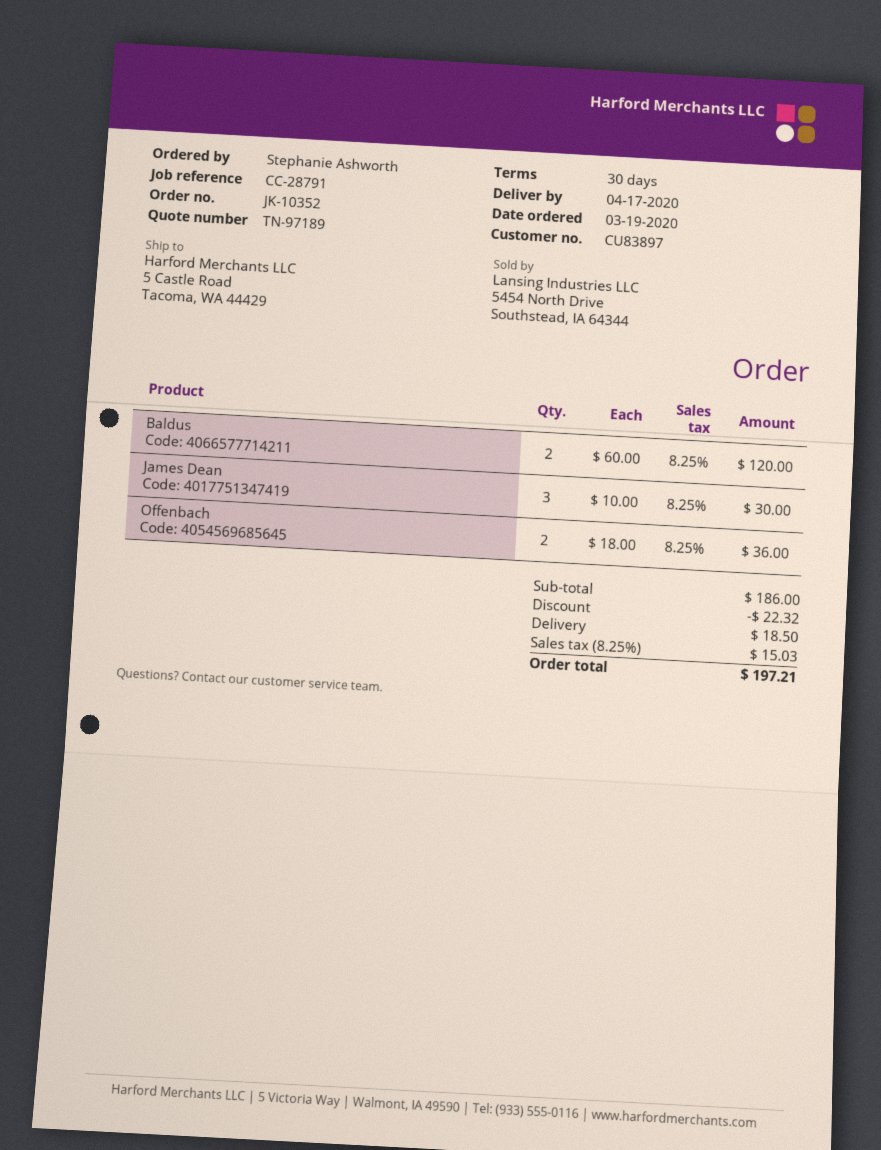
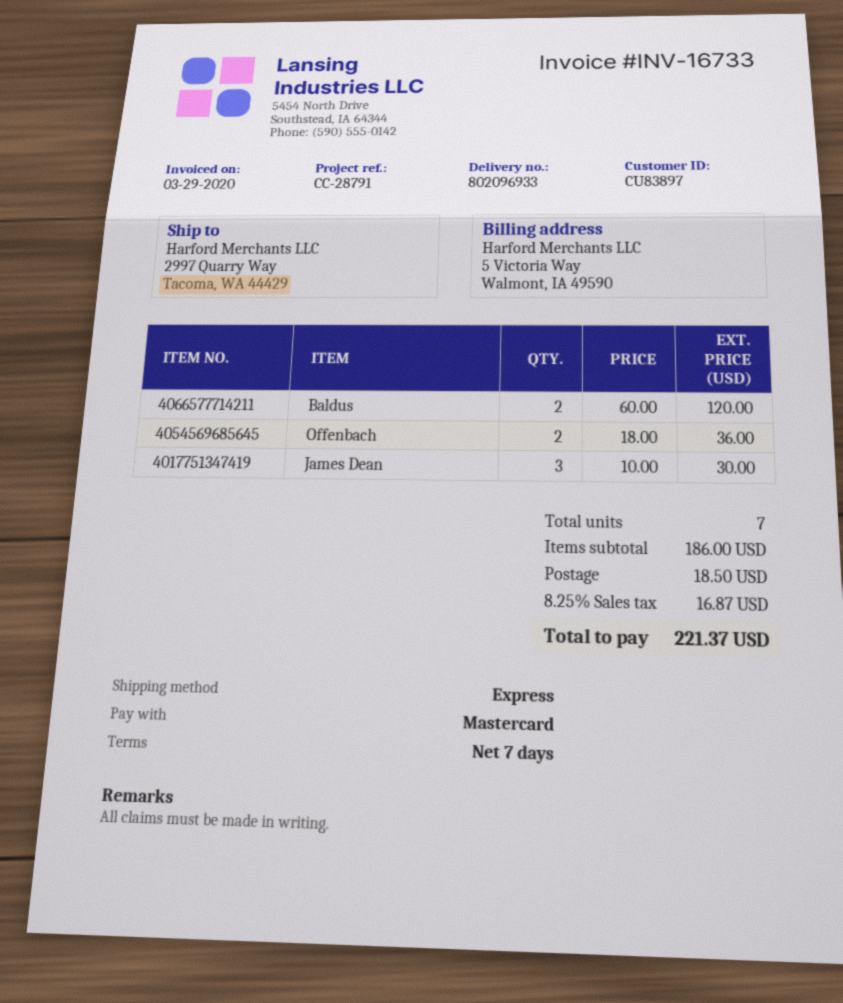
payment terms: 30 days -> 7 days
ship to: 5 Castle Road, Tacoma, WA 44429 -> 2997 Quarry Way, Tacoma, WA 44429
discount: 22.32 -> none
tax: 8.25% = 15.03 -> 8.25% = 16.87
total: 197.21 -> 221.37

